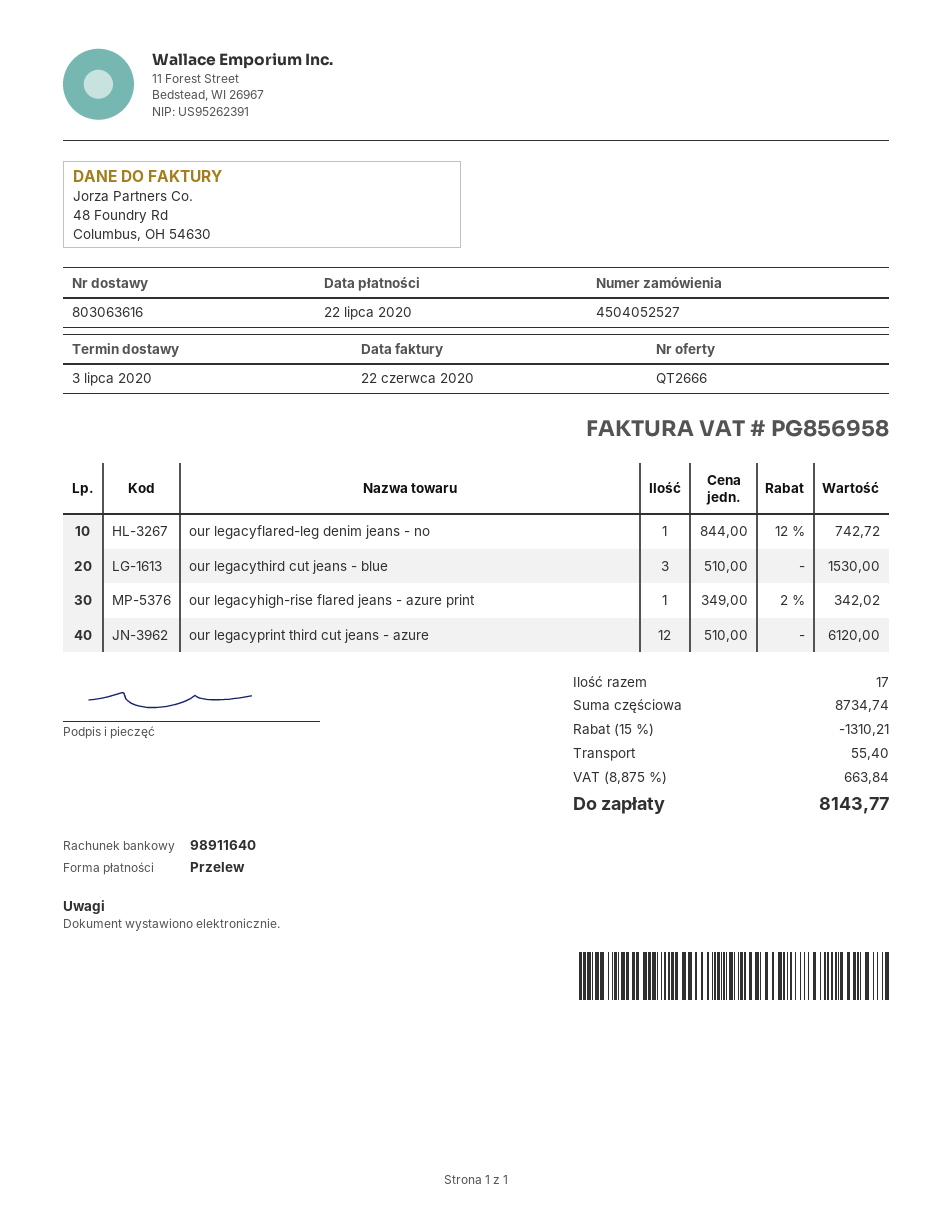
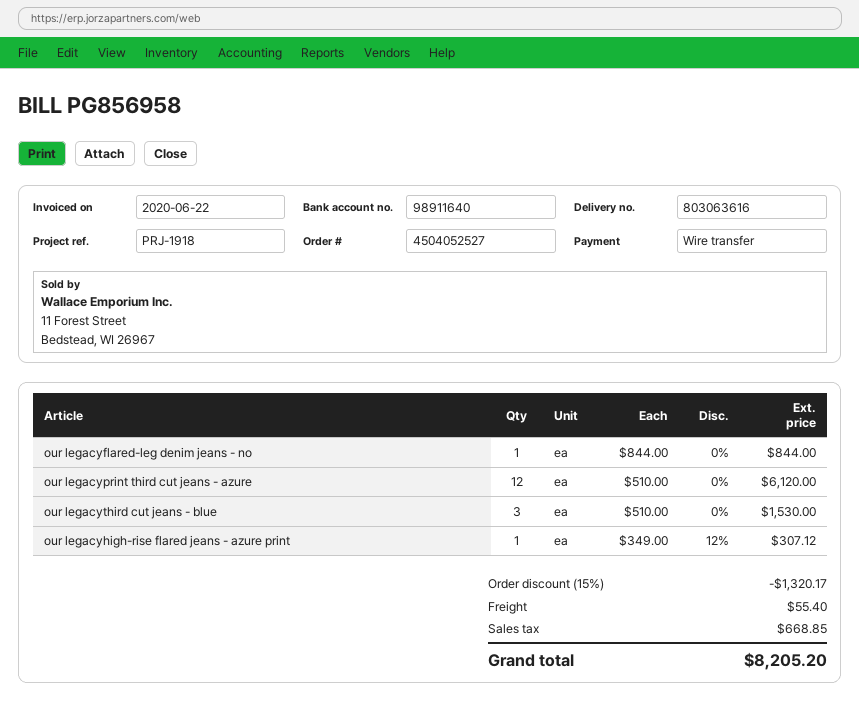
our legacyflared-leg denim jeans - no: 1 x 844.00 - 12% = 742.72 -> 1 x 844.00 = 844.00
our legacyhigh-rise flared jeans - azure print: 1 x 349.00 - 2% = 342.02 -> 1 x 349.00 - 12% = 307.12
discount: 15% = 1310.21 -> 15% = 1320.17
tax: 663.84 -> 668.85
total: 8143.77 -> 8205.20

